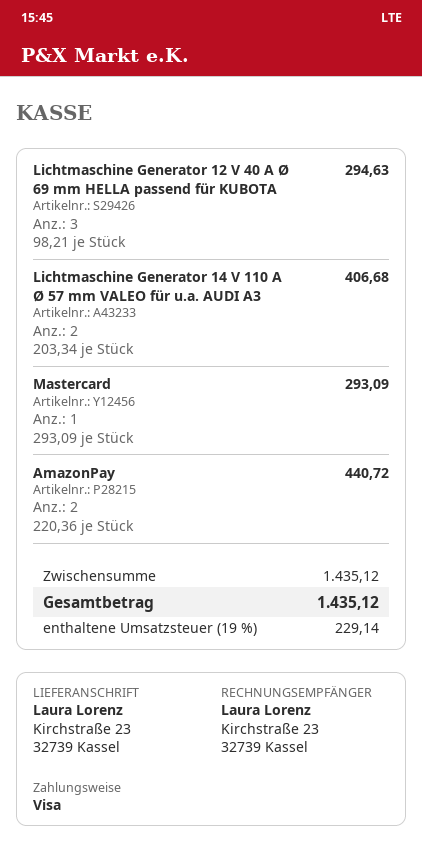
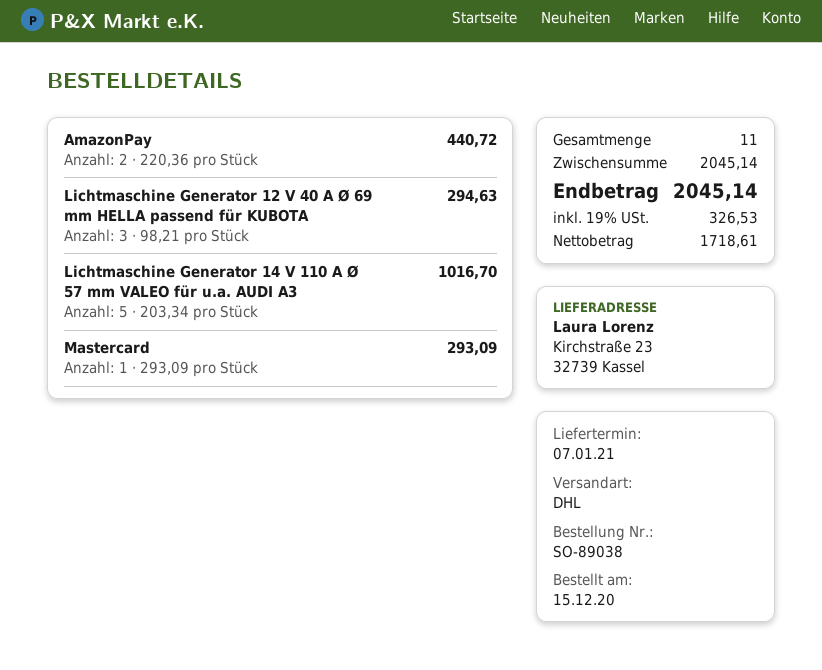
Lichtmaschine Generator 14 V 110 A Ø 57 mm VALEO für u.a. AUDI A3: 2 x 203.34 = 406.68 -> 5 x 203.34 = 1016.70
subtotal: 1435.12 -> 2045.14
tax: 19% = 229.14 -> 19% = 326.53
total: 1435.12 -> 2045.14

